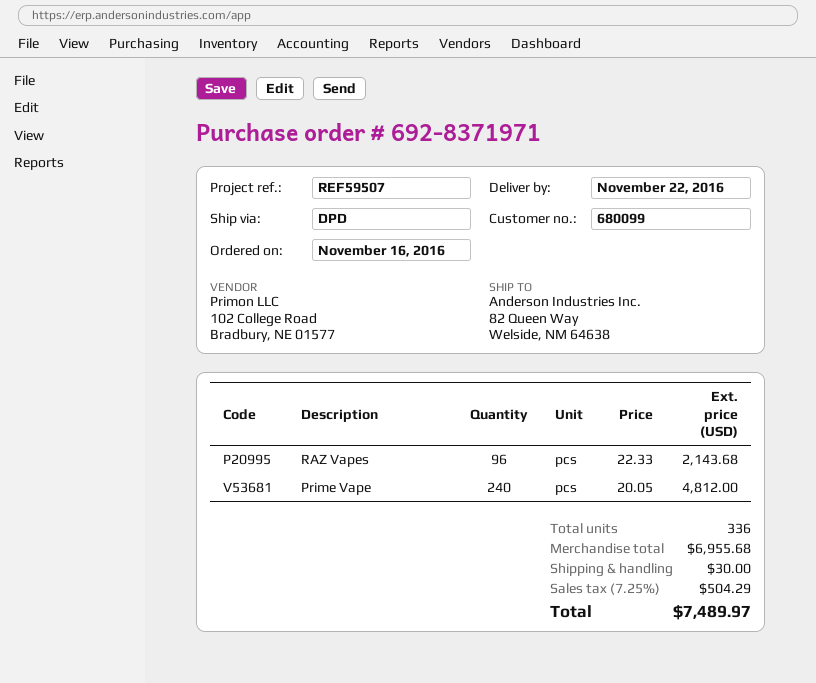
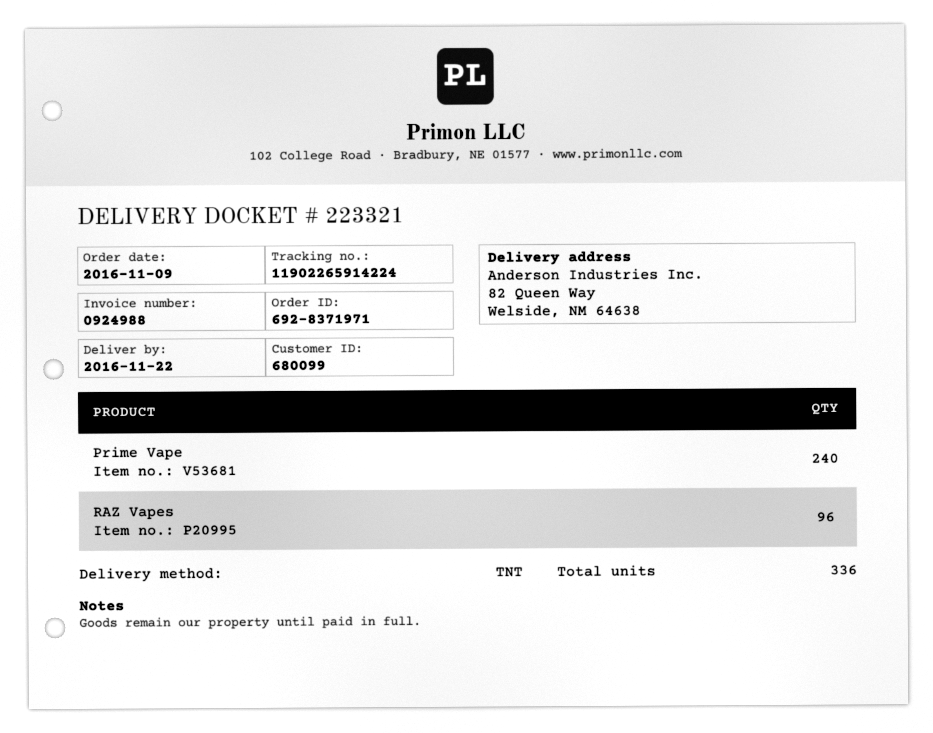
order date: 2016-11-16 -> 2016-11-09
shipping method: DPD -> TNT

